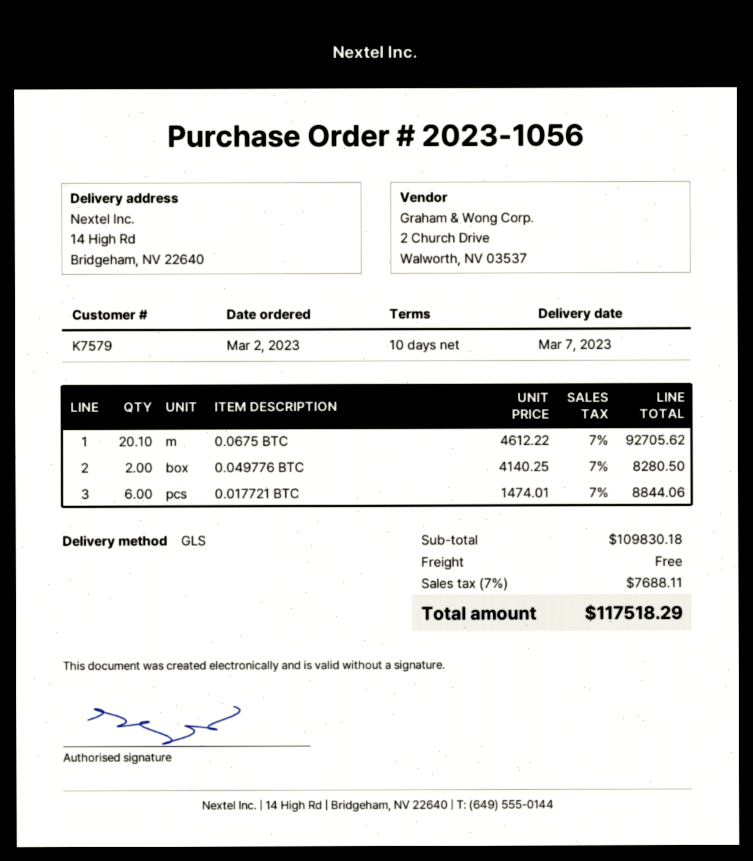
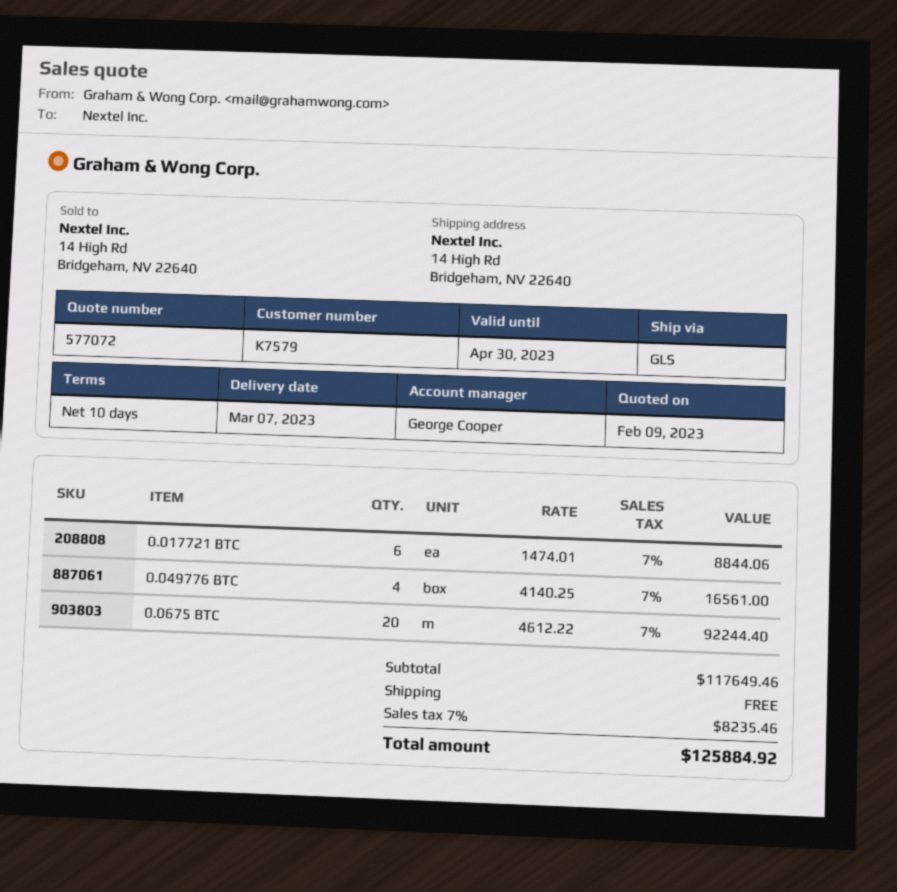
0.0675 BTC: 20.1 x 4612.22 = 92705.62 -> 20 x 4612.22 = 92244.40
0.049776 BTC: 2 x 4140.25 = 8280.50 -> 4 x 4140.25 = 16561.00
subtotal: 109830.18 -> 117649.46
tax: 7% = 7688.11 -> 7% = 8235.46
total: 117518.29 -> 125884.92

